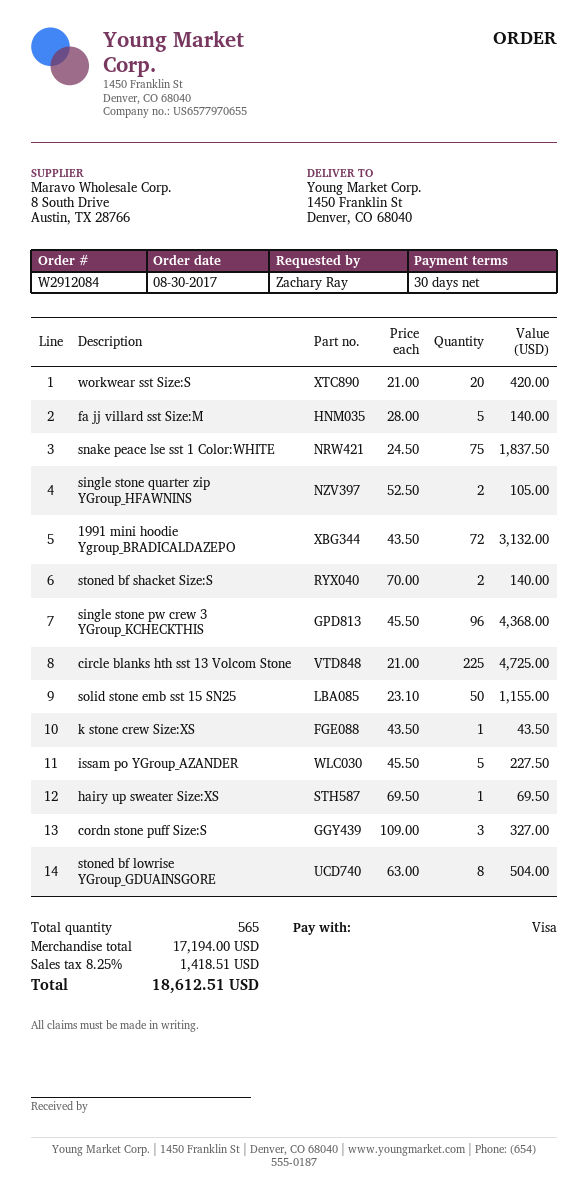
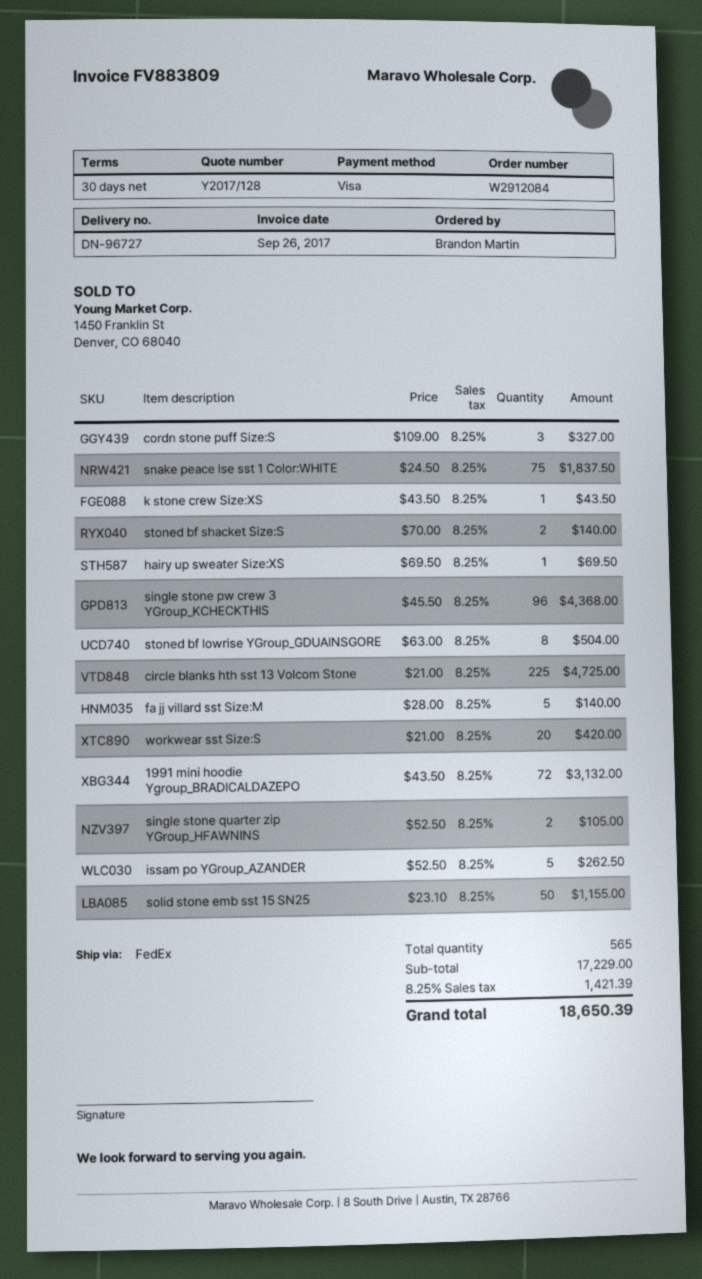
ordered by: Zachary Ray -> Brandon Martin
issam po YGroup_AZANDER: 5 x 45.50 = 227.50 -> 5 x 52.50 = 262.50
subtotal: 17194.00 -> 17229.00
tax: 8.25% = 1418.51 -> 8.25% = 1421.39
total: 18612.51 -> 18650.39

